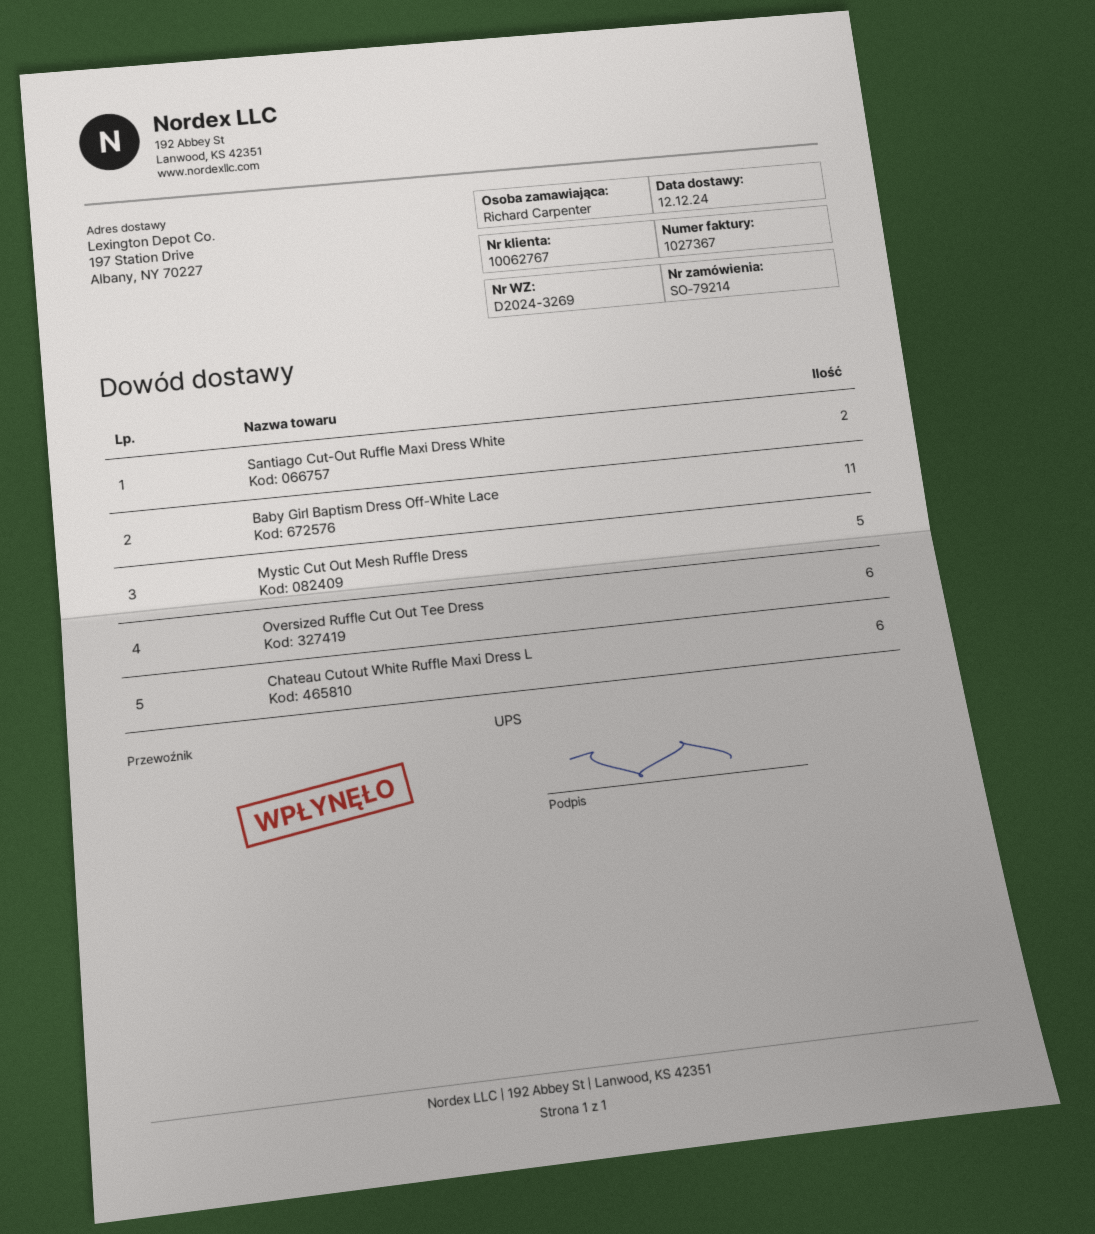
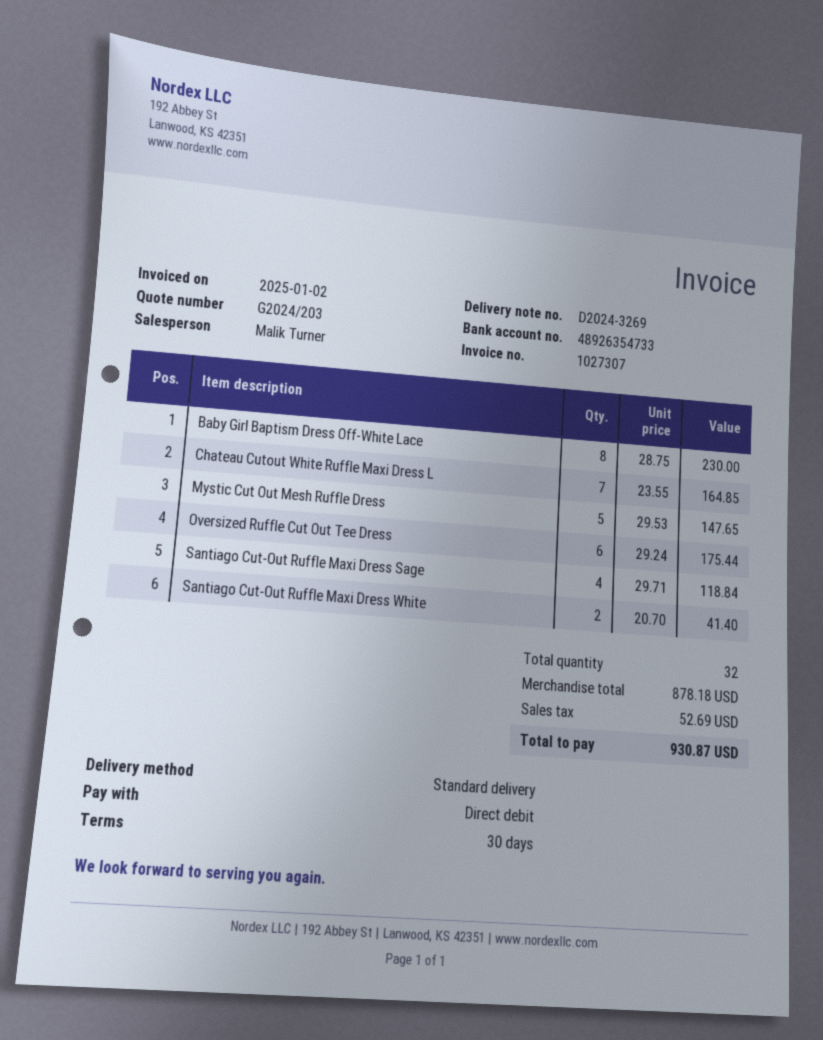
invoice number: 1027367 -> 1027307
shipping method: UPS -> standard
Baby Girl Baptism Dress Off-White Lace: 11 -> 8
Chateau Cutout White Ruffle Maxi Dress L: 6 -> 7
Santiago Cut-Out Ruffle Maxi Dress Sage: none -> 4

